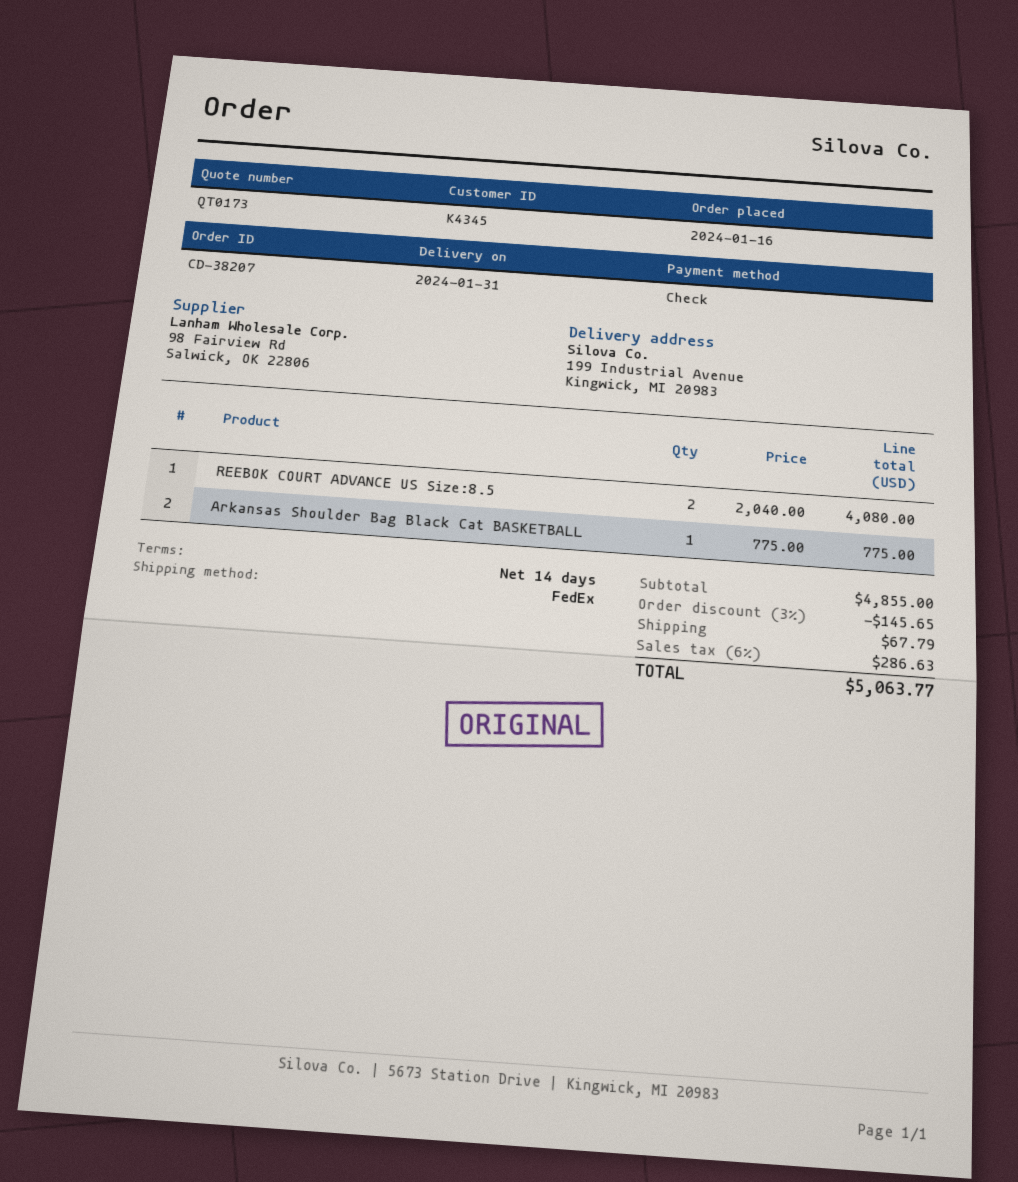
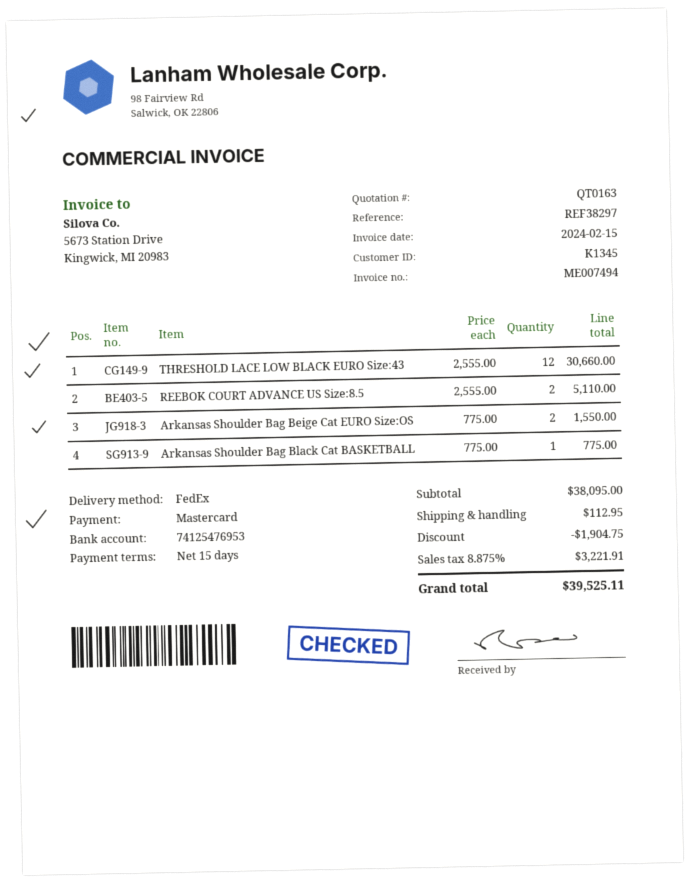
quote number: QT0173 -> QT0163
payment terms: 14 days -> 15 days
customer number: K4345 -> K1345
payment method: cheque -> Mastercard
REEBOK COURT ADVANCE US Size:8.5: 2 x 2040.00 = 4080.00 -> 2 x 2555.00 = 5110.00
THRESHOLD LACE LOW BLACK EURO Size:43: none -> 12 x 2555.00 = 30660.00
Arkansas Shoulder Bag Beige Cat EURO Size:OS: none -> 2 x 775.00 = 1550.00
subtotal: 4855.00 -> 38095.00
discount: 145.65 -> 1904.75
shipping: 67.79 -> 112.95
tax: 6% = 286.63 -> 8.875% = 3221.91
total: 5063.77 -> 39525.11

